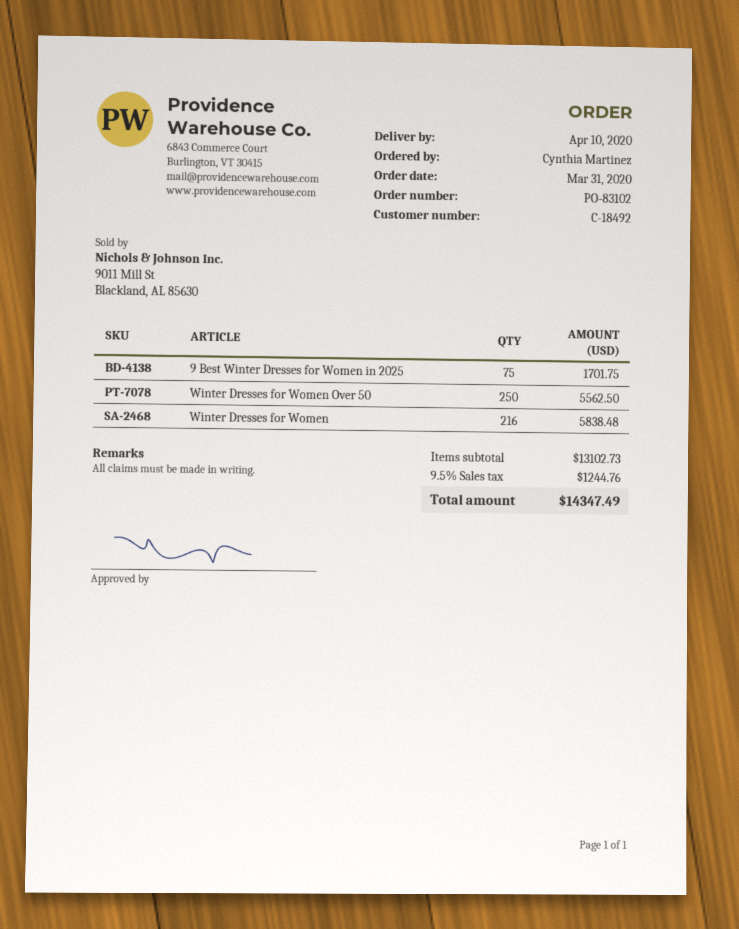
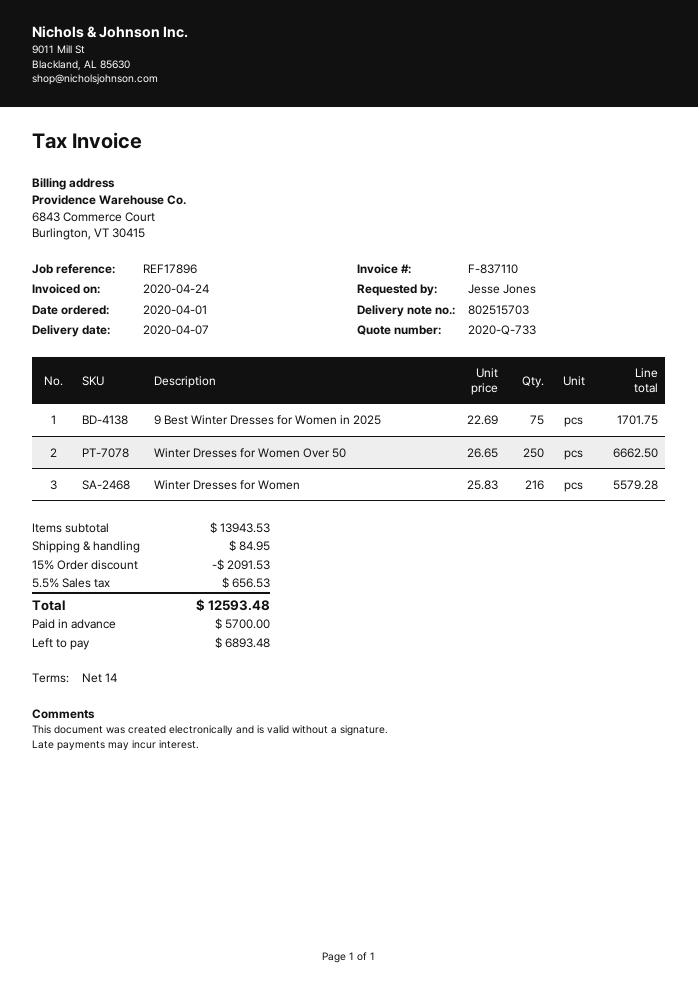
order date: 2020-03-31 -> 2020-04-01
delivery date: 2020-04-10 -> 2020-04-07
ordered by: Cynthia Martinez -> Jesse Jones
Winter Dresses for Women Over 50: 250 for 5562.50 -> 250 for 6662.50
Winter Dresses for Women: 216 for 5838.48 -> 216 for 5579.28
subtotal: 13102.73 -> 13943.53
discount: none -> 15% = 2091.53
shipping: none -> 84.95
tax: 9.5% = 1244.76 -> 5.5% = 656.53
total: 14347.49 -> 12593.48

